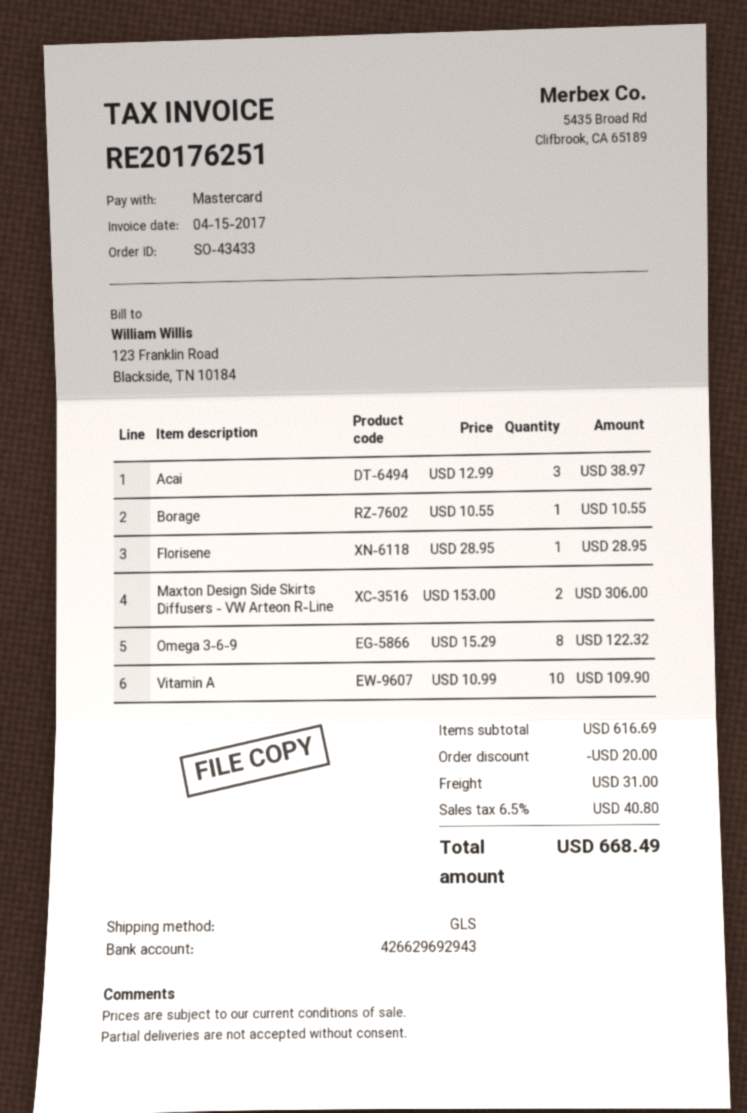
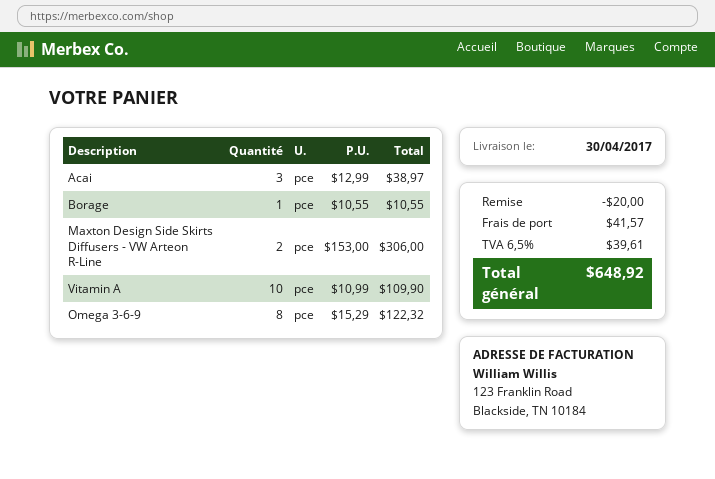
Florisene: 1 x 28.95 = 28.95 -> none
shipping: 31.00 -> 41.57
tax: 6.5% = 40.80 -> 6.5% = 39.61
total: 668.49 -> 648.92

